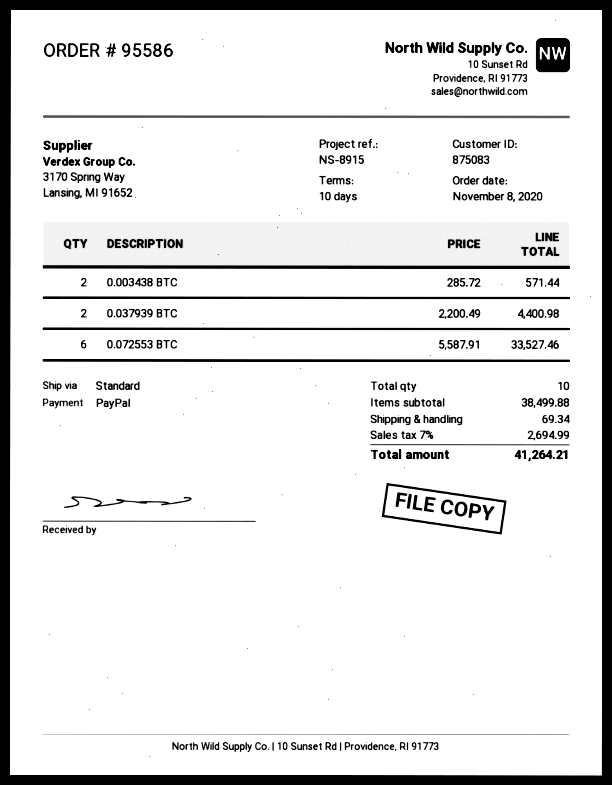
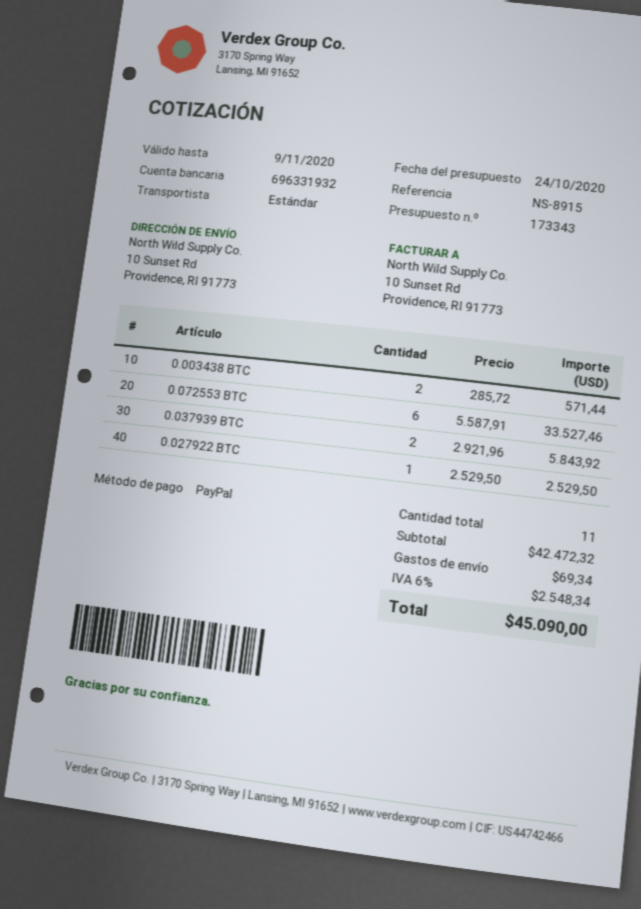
0.037939 BTC: 2 x 2200.49 = 4400.98 -> 2 x 2921.96 = 5843.92
0.027922 BTC: none -> 1 x 2529.50 = 2529.50
total quantity: 10 -> 11
subtotal: 38499.88 -> 42472.32
tax: 7% = 2694.99 -> 6% = 2548.34
total: 41264.21 -> 45090.00

